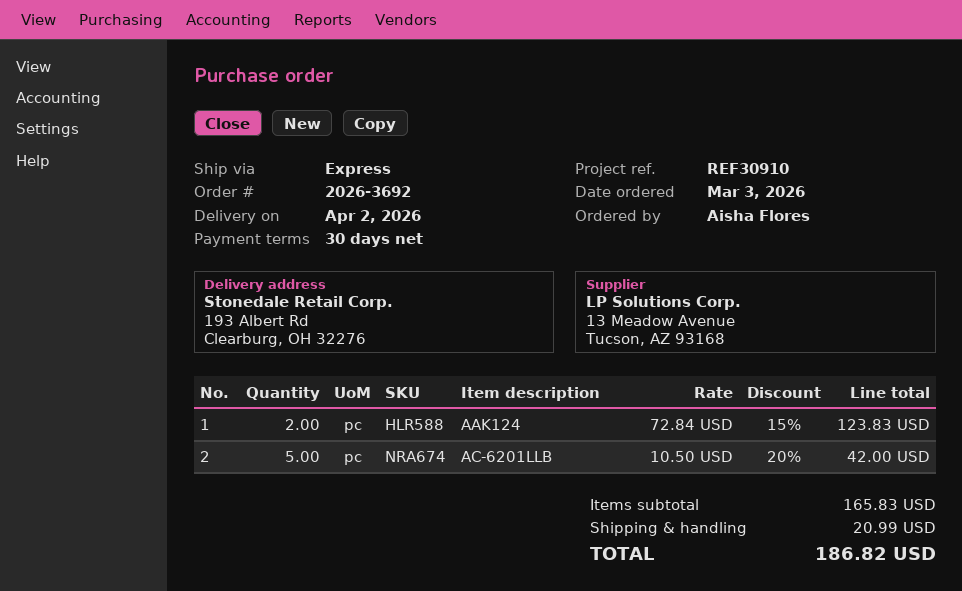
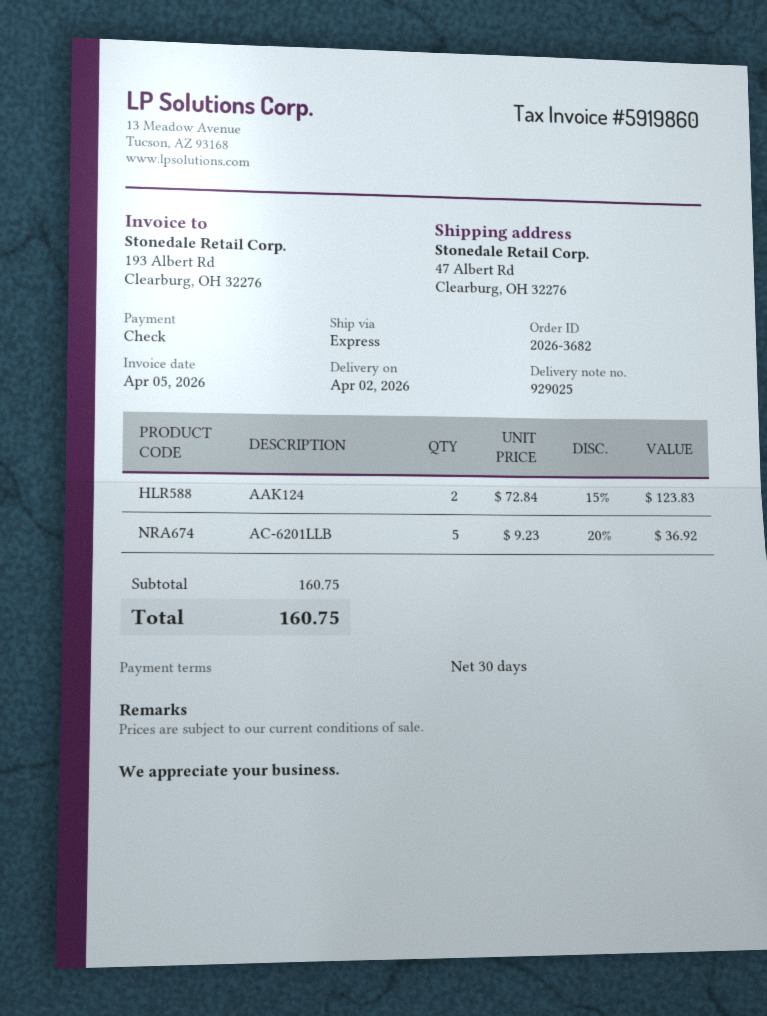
order number: 2026-3692 -> 2026-3682
ship to: 193 Albert Rd, Clearburg, OH 32276 -> 47 Albert Rd, Clearburg, OH 32276
AC-6201LLB: 5 x 10.50 - 20% = 42.00 -> 5 x 9.23 - 20% = 36.92
subtotal: 165.83 -> 160.75
shipping: 20.99 -> none
total: 186.82 -> 160.75

